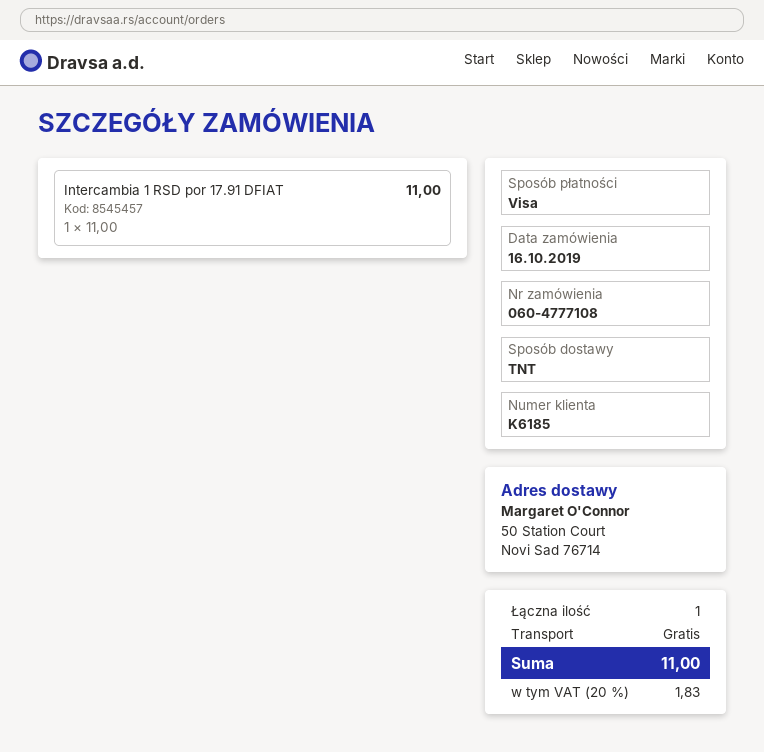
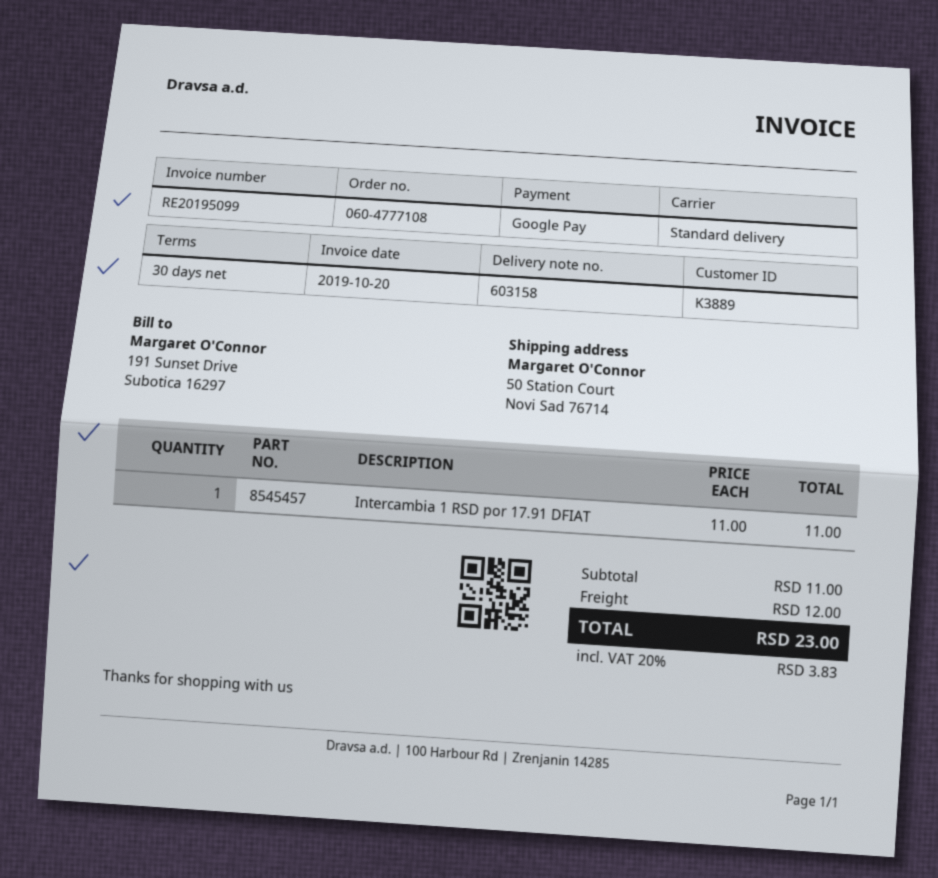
customer number: K6185 -> K3889
payment method: Visa -> Google Pay
shipping method: TNT -> standard
shipping: 0.00 -> 12.00
tax: 20% = 1.83 -> 20% = 3.83
total: 11.00 -> 23.00

